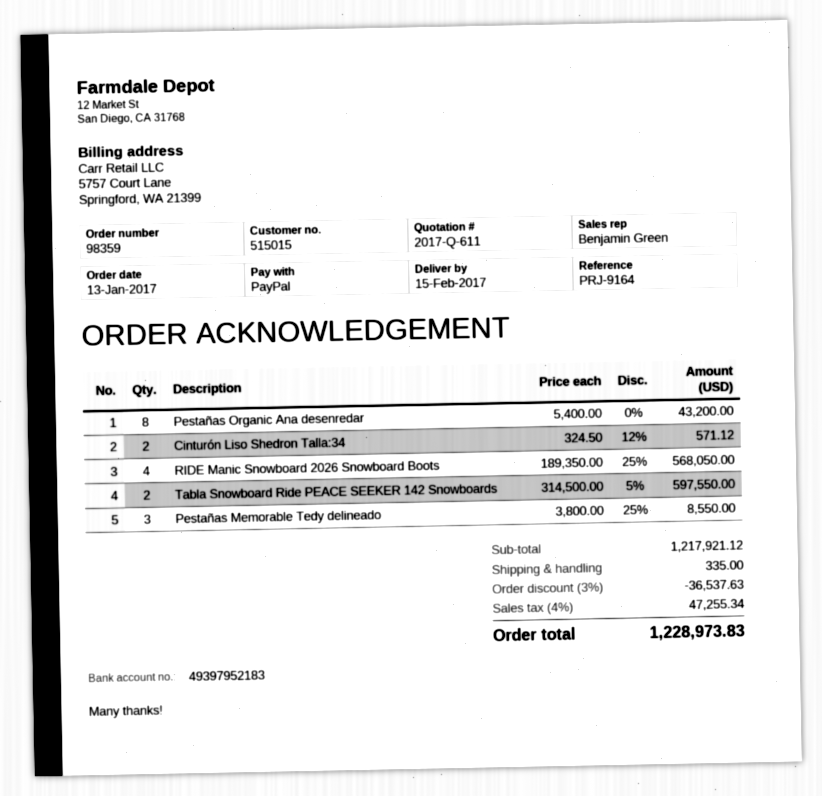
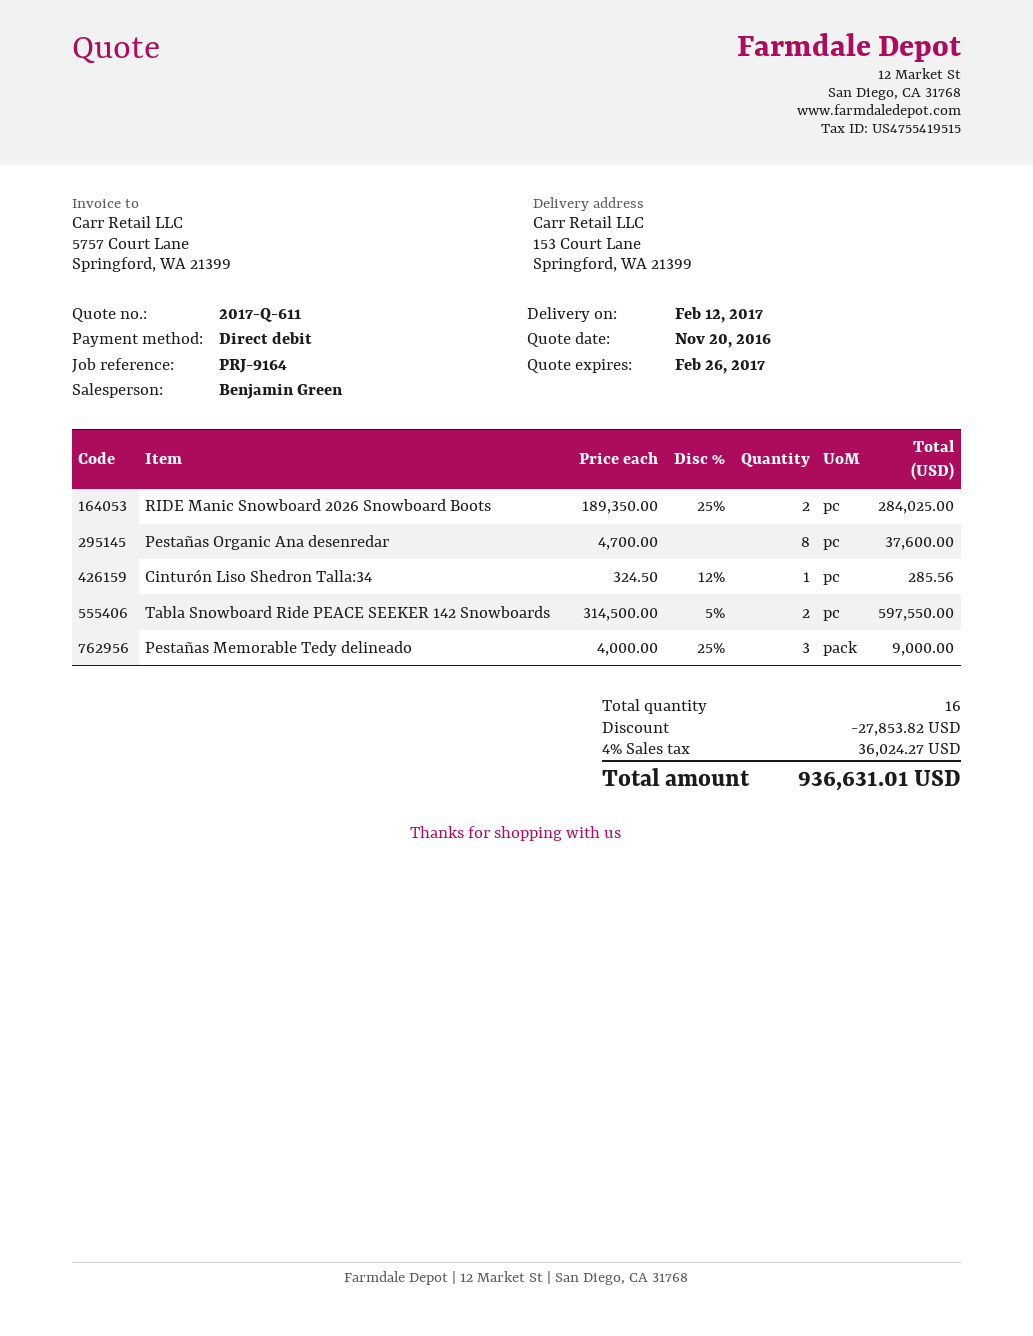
delivery date: 2017-02-15 -> 2017-02-12
payment method: PayPal -> direct debit
Pestañas Organic Ana desenredar: 8 x 5400.00 = 43200.00 -> 8 x 4700.00 = 37600.00
Cinturón Liso Shedron Talla:34: 2 x 324.50 - 12% = 571.12 -> 1 x 324.50 - 12% = 285.56
RIDE Manic Snowboard 2026 Snowboard Boots: 4 x 189350.00 - 25% = 568050.00 -> 2 x 189350.00 - 25% = 284025.00
Pestañas Memorable Tedy delineado: 3 x 3800.00 - 25% = 8550.00 -> 3 x 4000.00 - 25% = 9000.00
discount: 36537.63 -> 27853.82
shipping: 335.00 -> none
tax: 4% = 47255.34 -> 4% = 36024.27
total: 1228973.83 -> 936631.01

